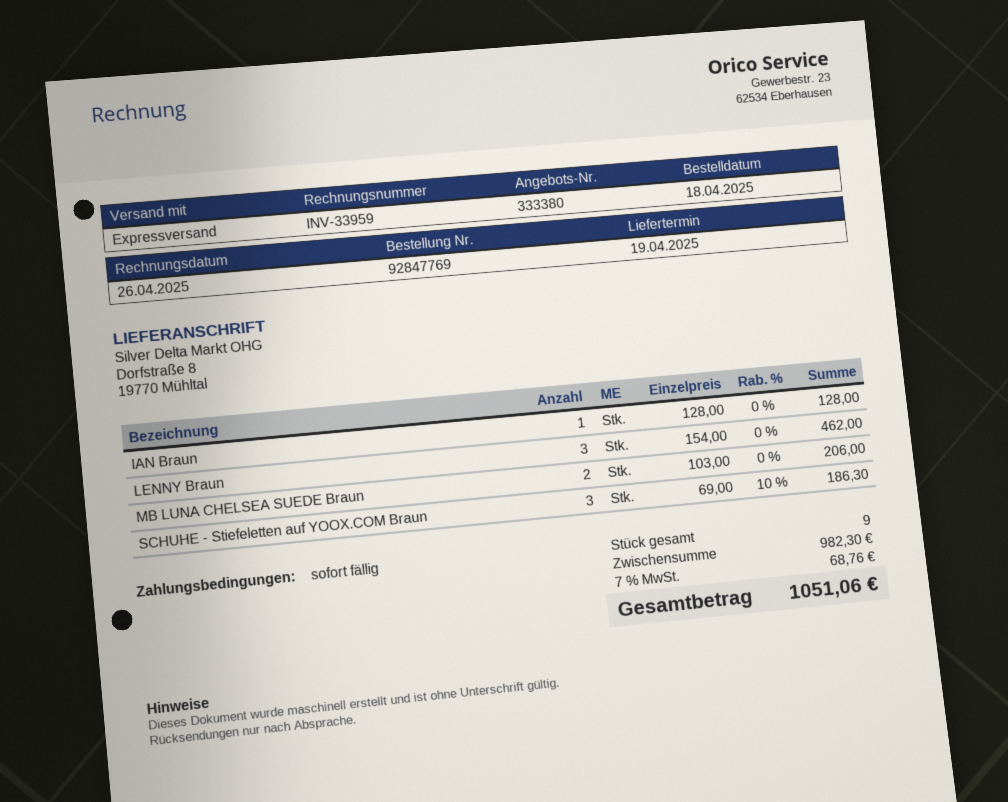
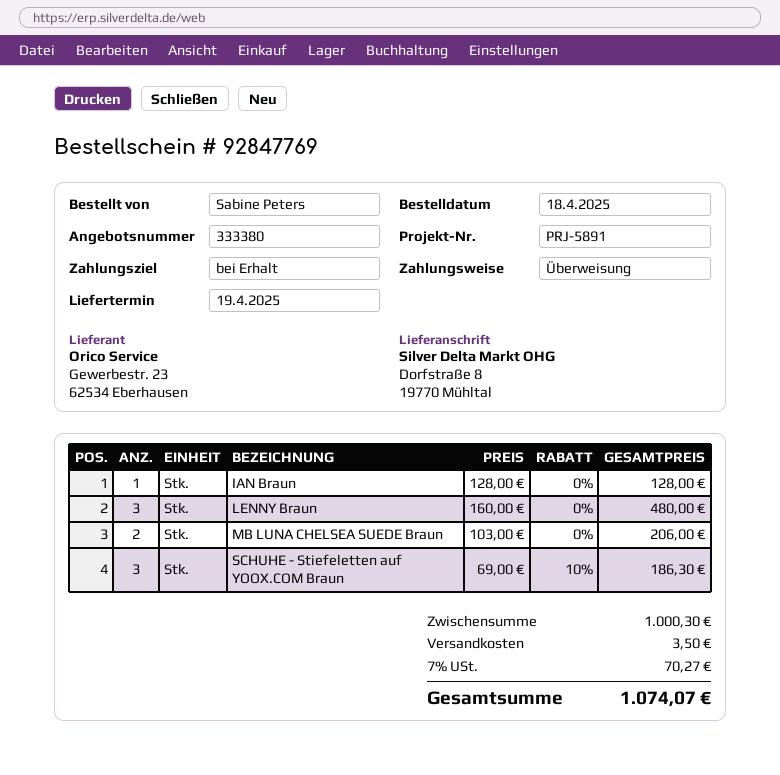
LENNY Braun: 3 x 154.00 = 462.00 -> 3 x 160.00 = 480.00
subtotal: 982.30 -> 1000.30
shipping: none -> 3.50
tax: 7% = 68.76 -> 7% = 70.27
total: 1051.06 -> 1074.07

